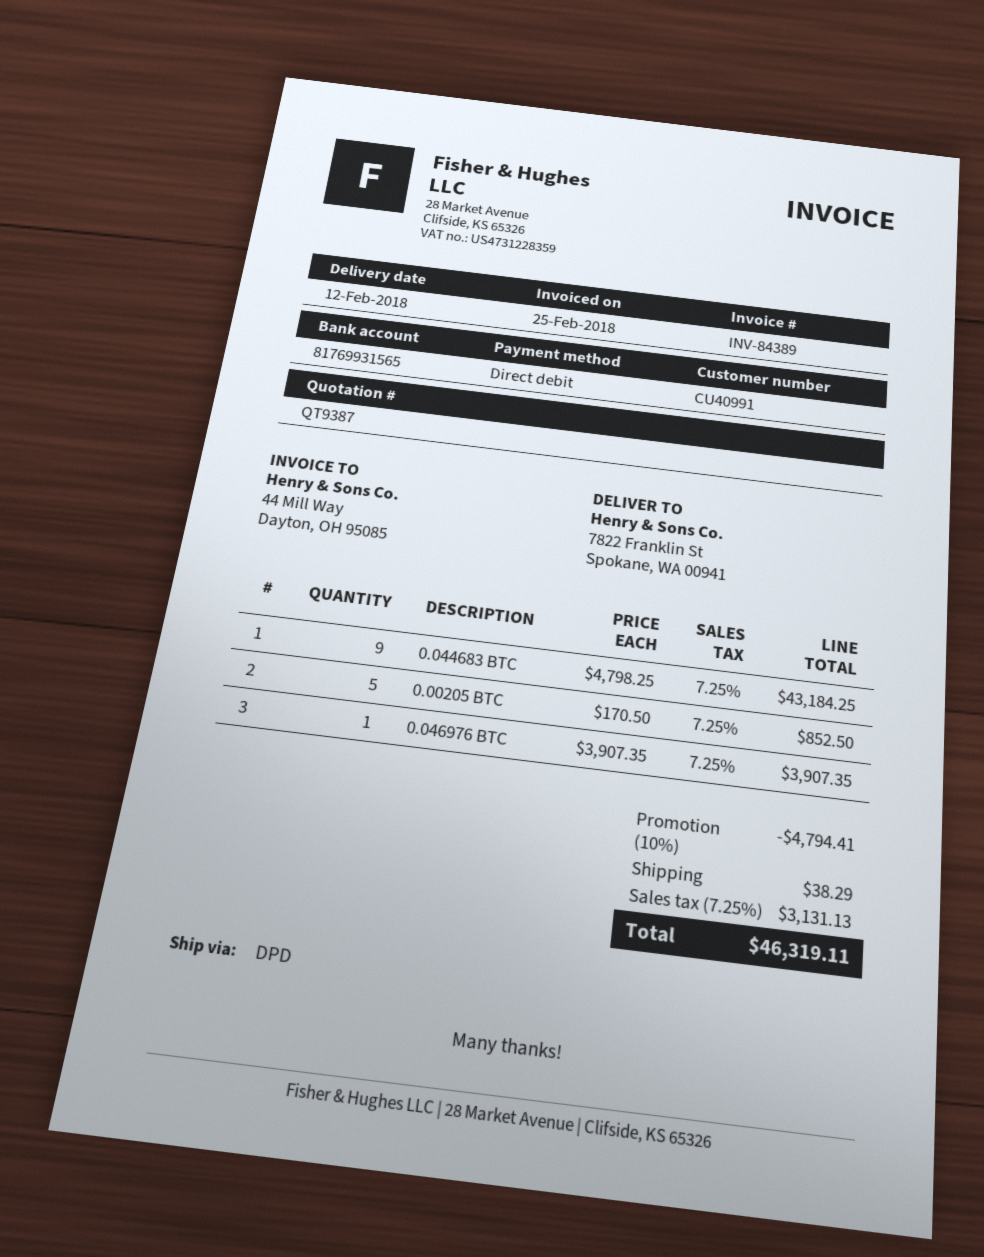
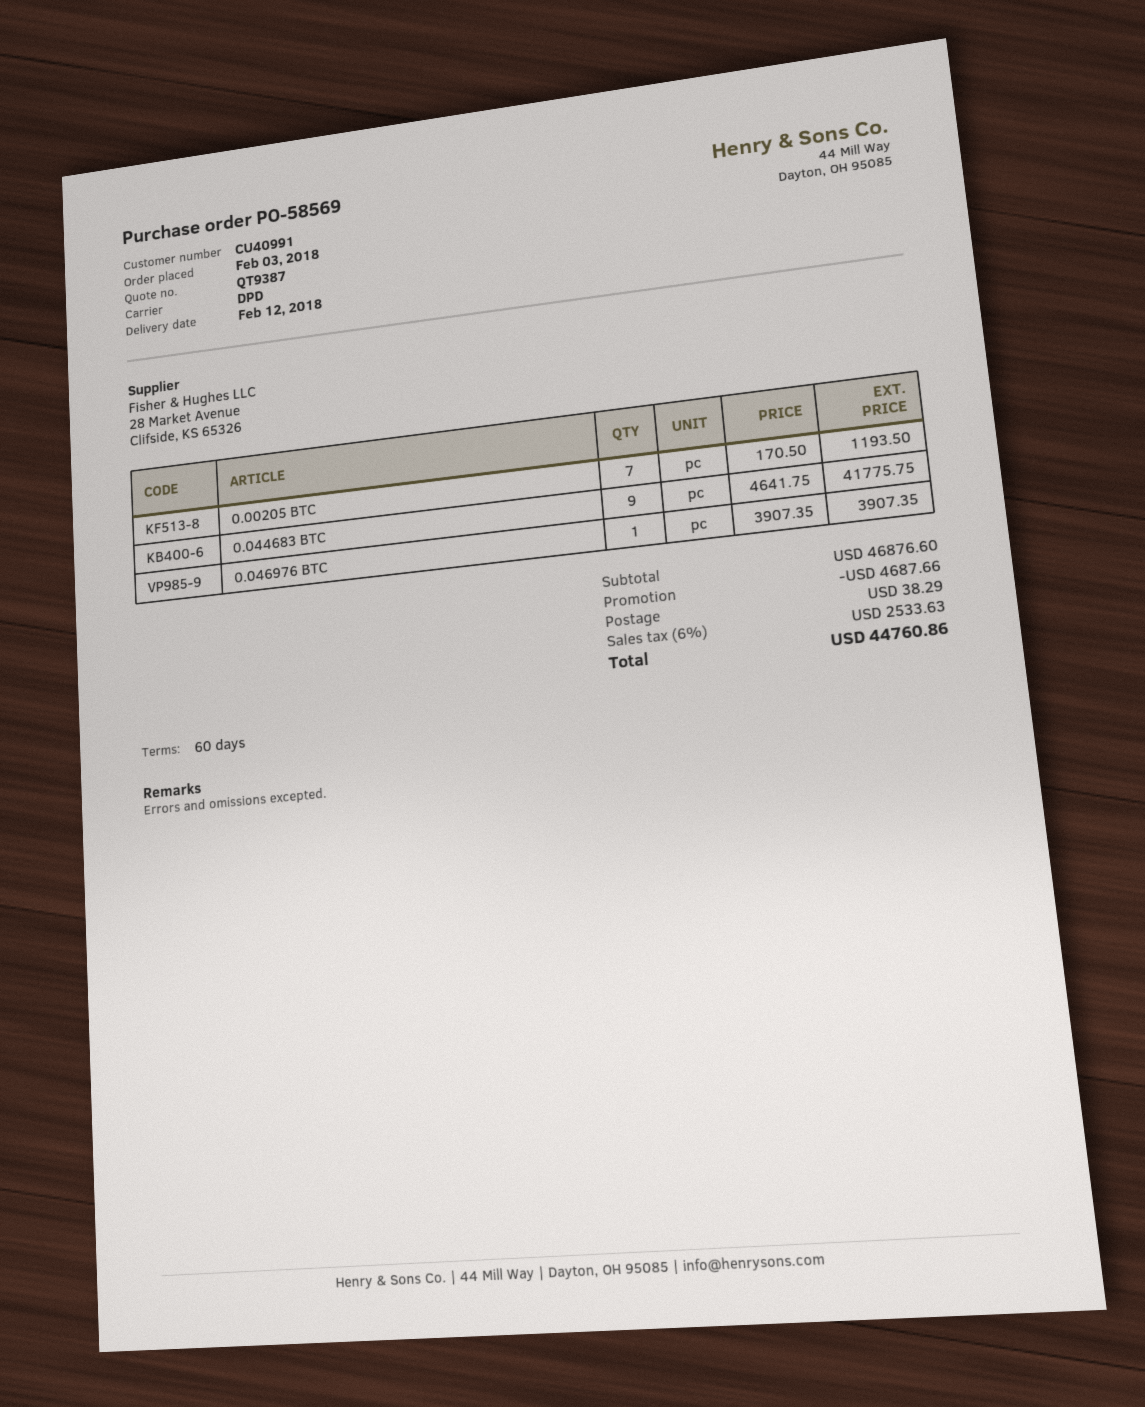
0.044683 BTC: 9 x 4798.25 = 43184.25 -> 9 x 4641.75 = 41775.75
0.00205 BTC: 5 x 170.50 = 852.50 -> 7 x 170.50 = 1193.50
discount: 4794.41 -> 4687.66
tax: 7.25% = 3131.13 -> 6% = 2533.63
total: 46319.11 -> 44760.86

